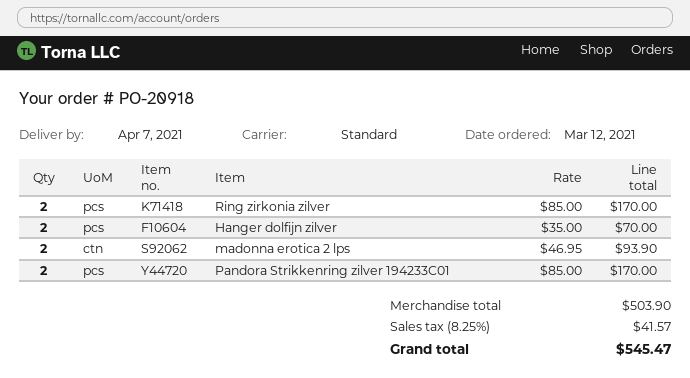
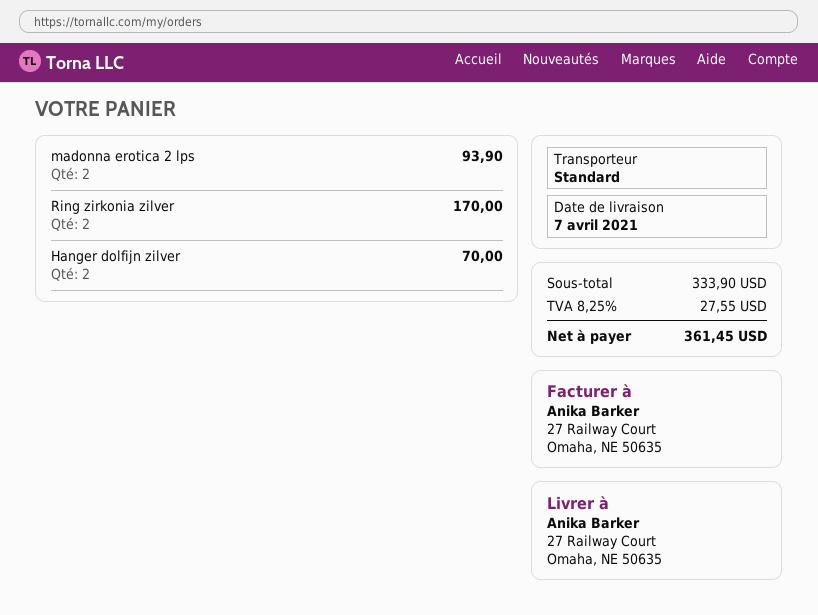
Pandora Strikkenring zilver 194233C01: 2 for 170.00 -> none
subtotal: 503.90 -> 333.90
tax: 8.25% = 41.57 -> 8.25% = 27.55
total: 545.47 -> 361.45

